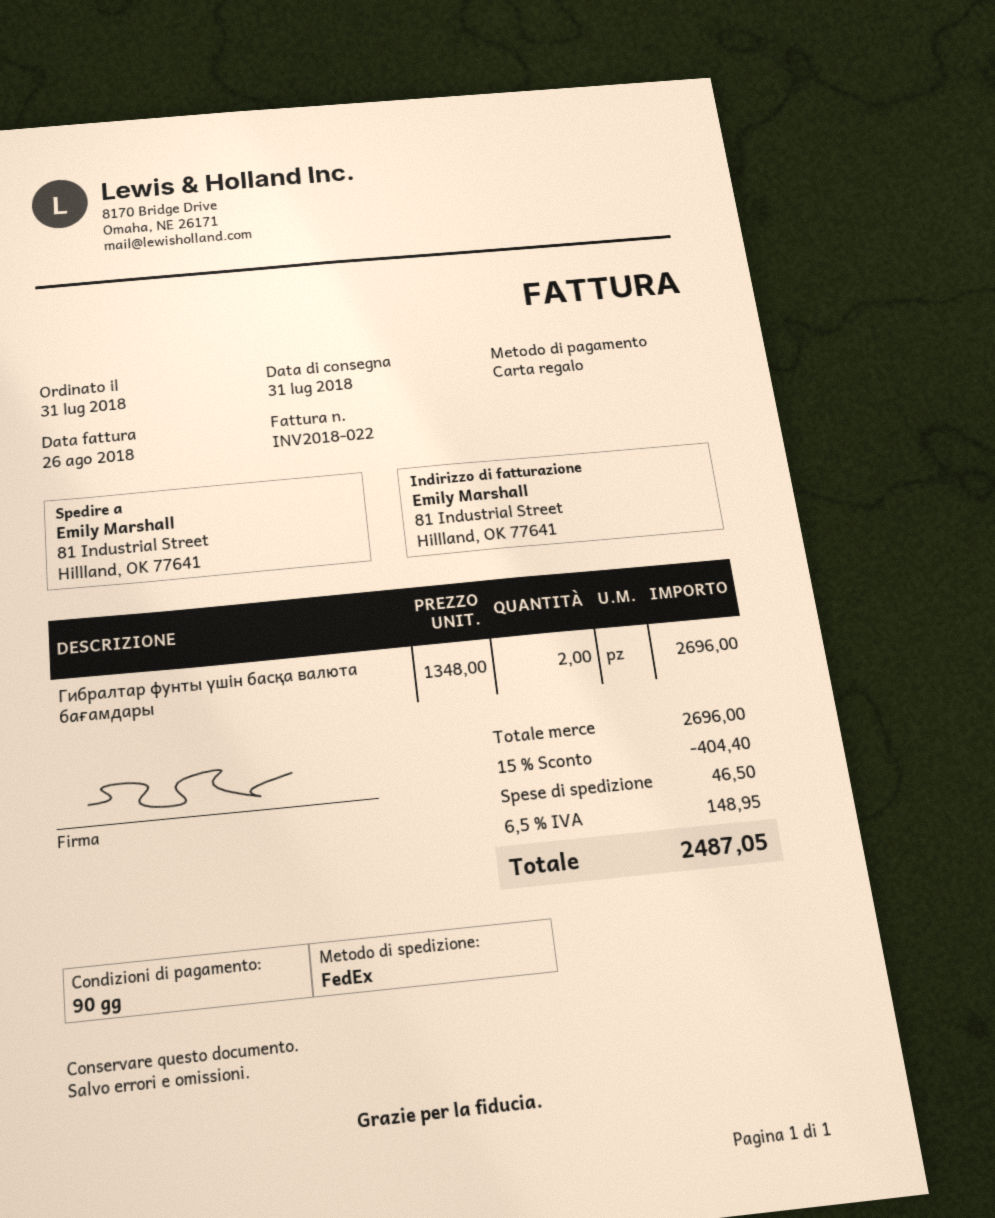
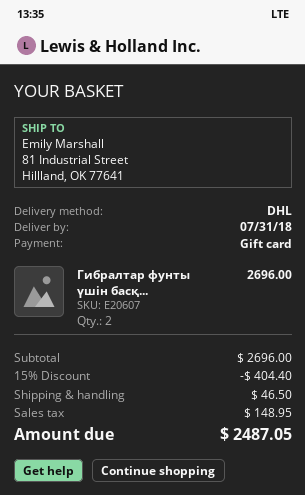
shipping method: FedEx -> DHL

